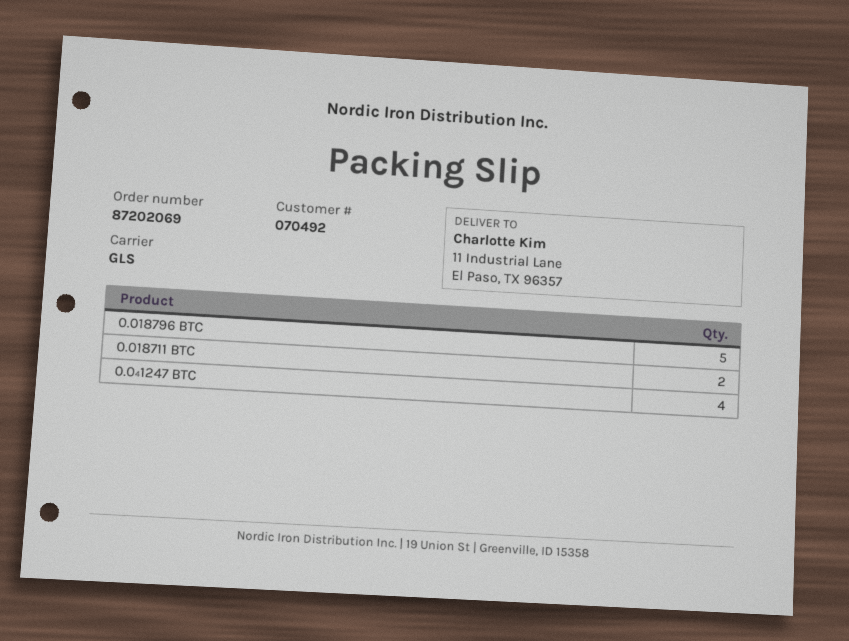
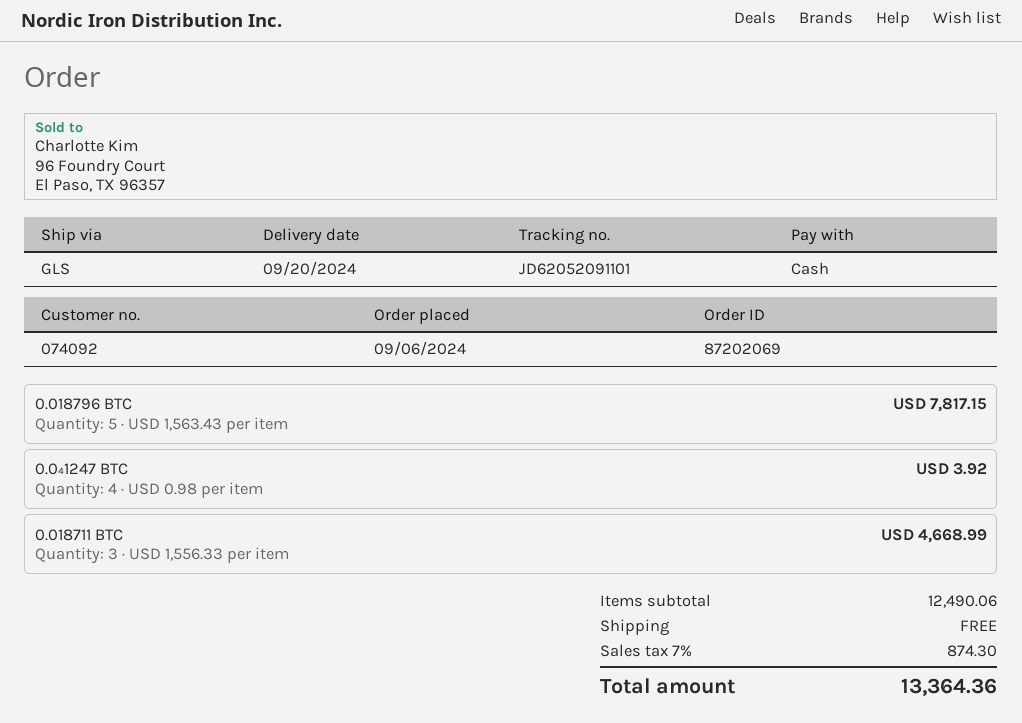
customer number: 070492 -> 074092
0.018711 BTC: 2 -> 3

